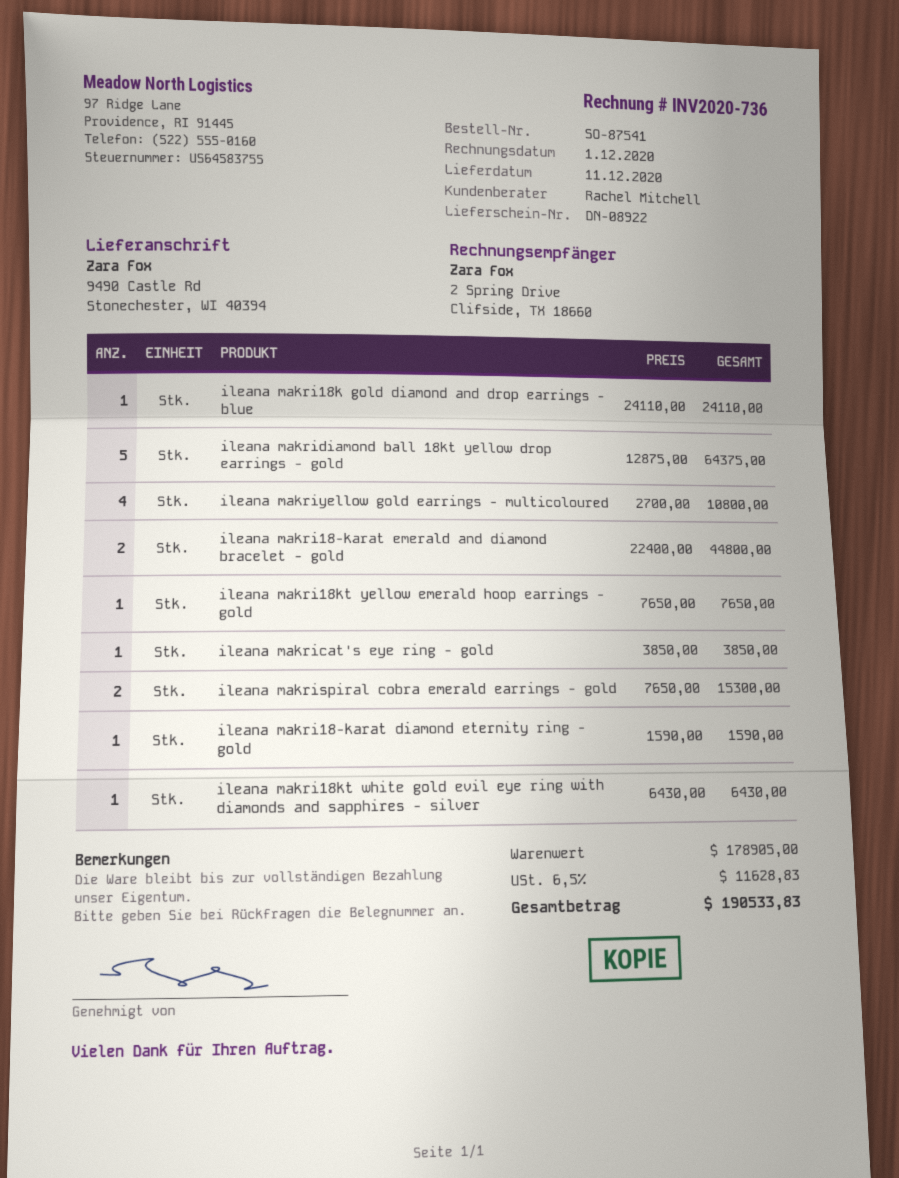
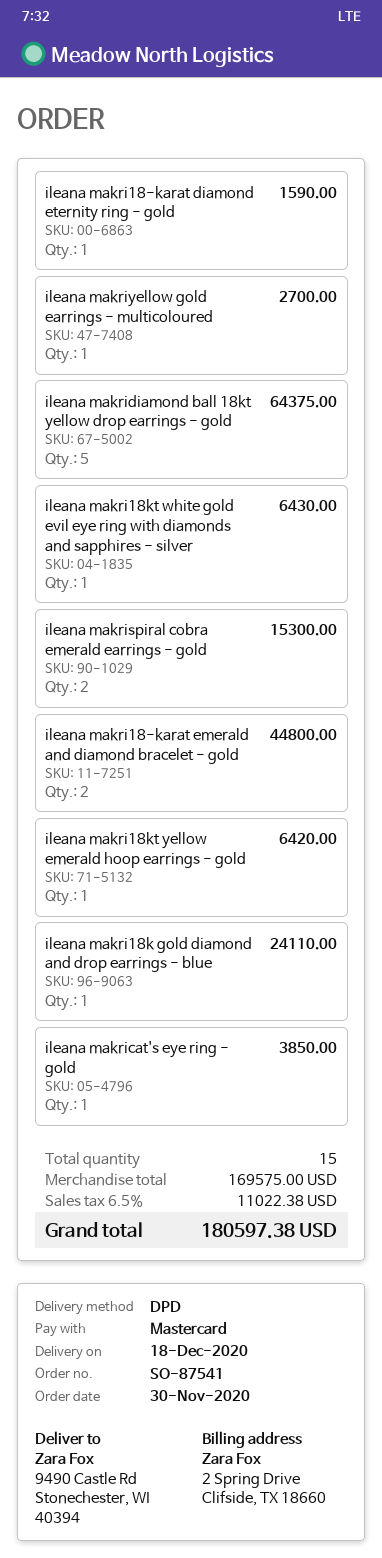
delivery date: 2020-12-11 -> 2020-12-18
ileana makriyellow gold earrings - multicoloured: 4 for 10800.00 -> 1 for 2700.00
ileana makri18kt yellow emerald hoop earrings - gold: 1 for 7650.00 -> 1 for 6420.00
subtotal: 178905.00 -> 169575.00
tax: 6.5% = 11628.83 -> 6.5% = 11022.38
total: 190533.83 -> 180597.38

